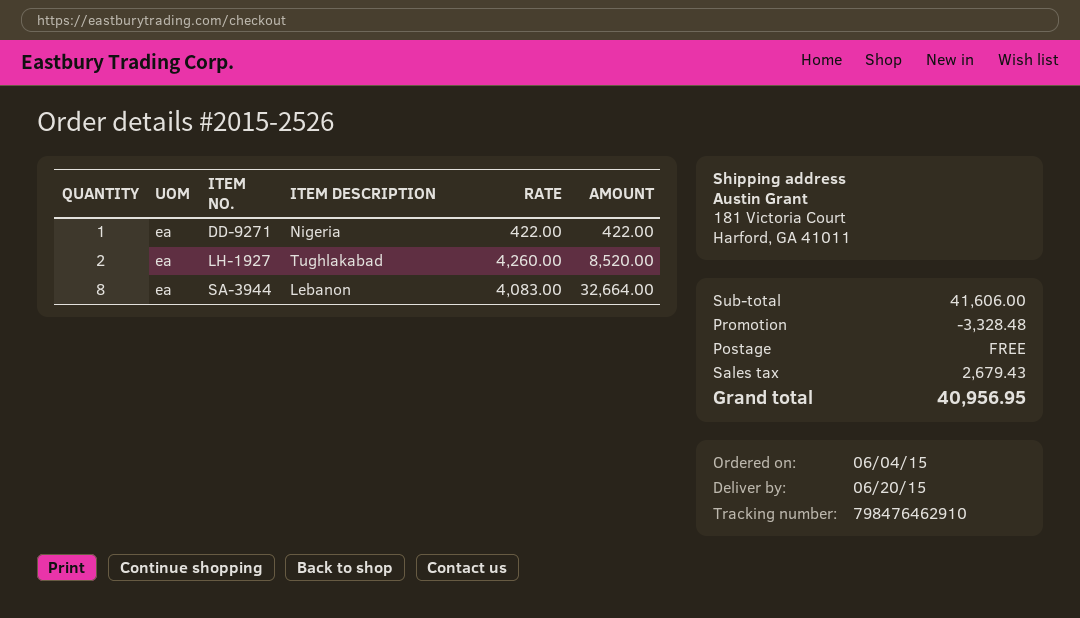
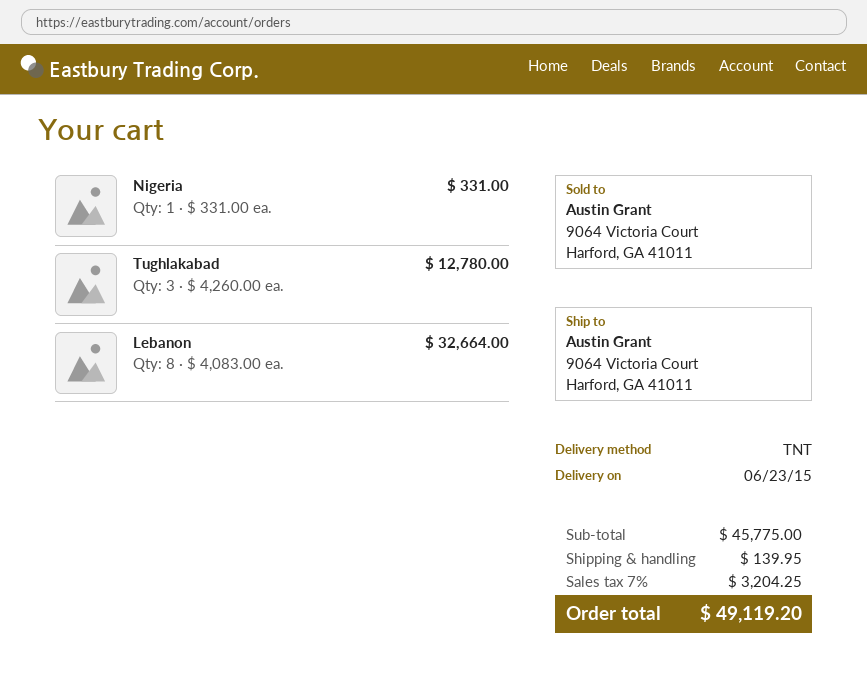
delivery date: 2015-06-20 -> 2015-06-23
ship to: 181 Victoria Court, Harford, GA 41011 -> 9064 Victoria Court, Harford, GA 41011
Nigeria: 1 x 422.00 = 422.00 -> 1 x 331.00 = 331.00
Tughlakabad: 2 x 4260.00 = 8520.00 -> 3 x 4260.00 = 12780.00
subtotal: 41606.00 -> 45775.00
discount: 3328.48 -> none
shipping: 0.00 -> 139.95
tax: 2679.43 -> 3204.25
total: 40956.95 -> 49119.20

